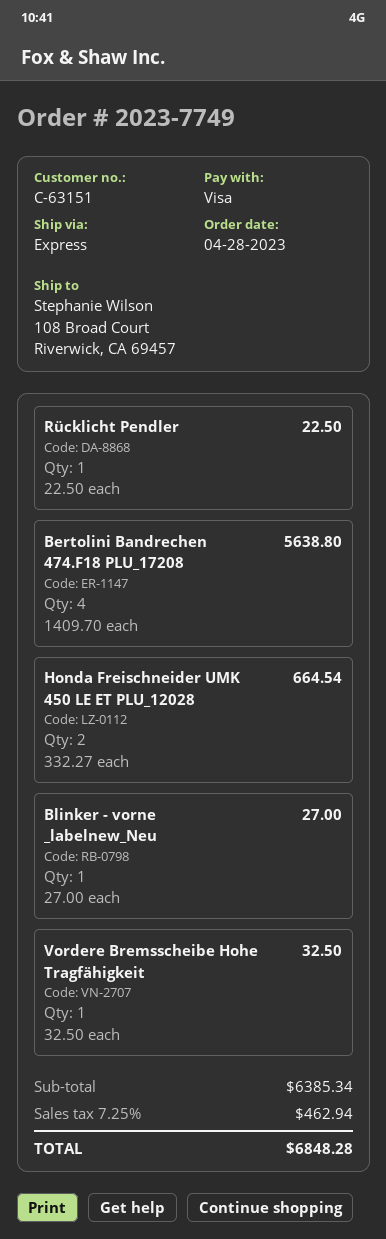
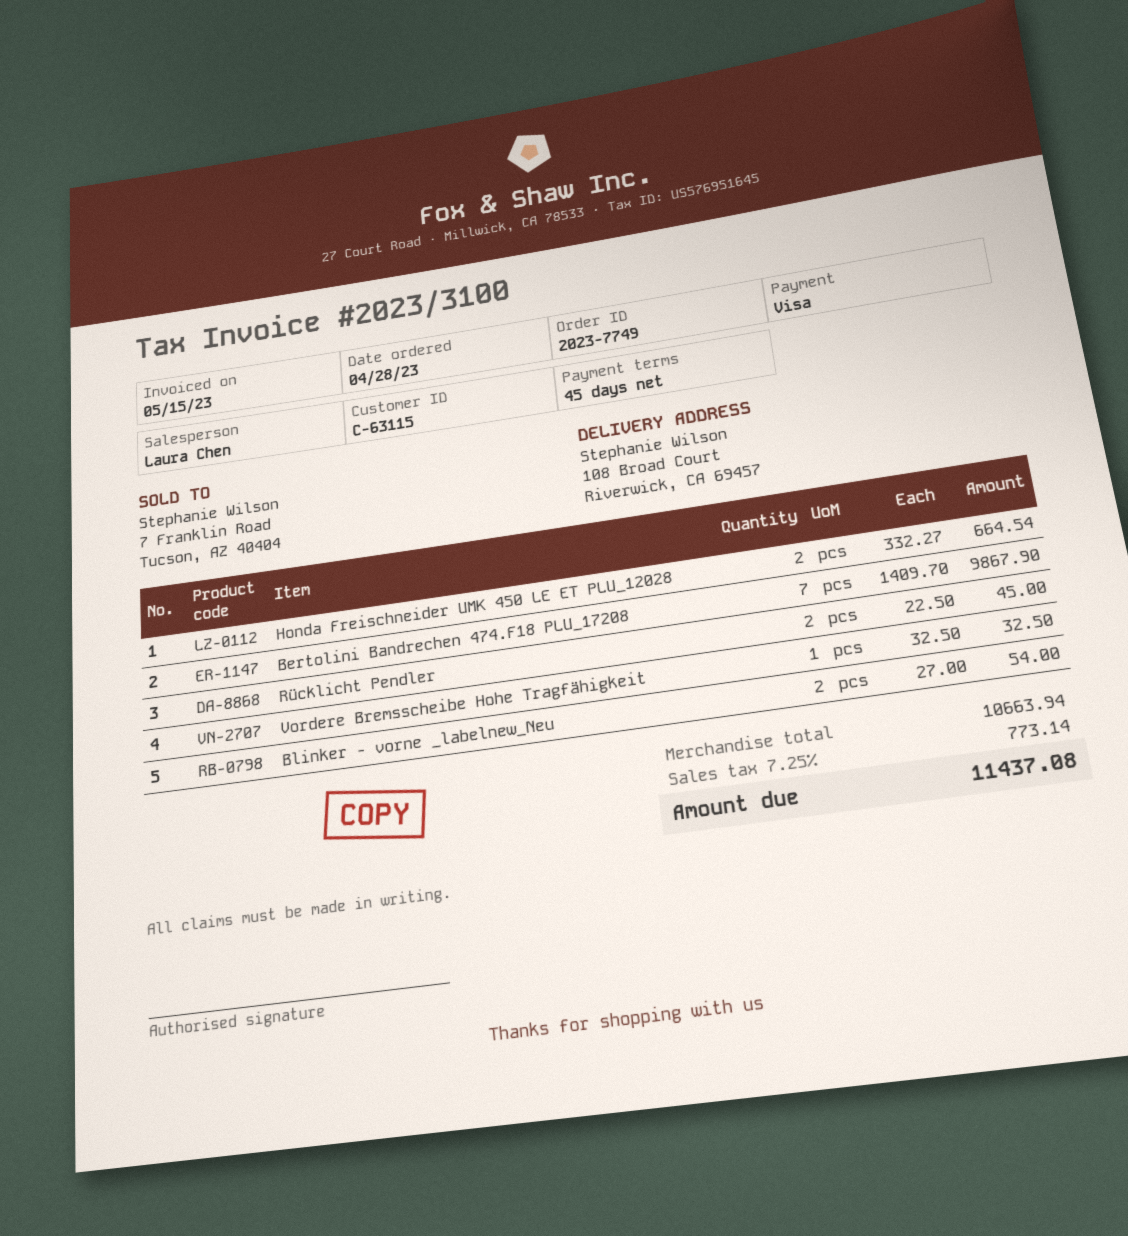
customer number: C-63151 -> C-63115
Rücklicht Pendler: 1 x 22.50 = 22.50 -> 2 x 22.50 = 45.00
Bertolini Bandrechen 474.F18 PLU_17208: 4 x 1409.70 = 5638.80 -> 7 x 1409.70 = 9867.90
Blinker - vorne _labelnew_Neu: 1 x 27.00 = 27.00 -> 2 x 27.00 = 54.00
subtotal: 6385.34 -> 10663.94
tax: 7.25% = 462.94 -> 7.25% = 773.14
total: 6848.28 -> 11437.08

